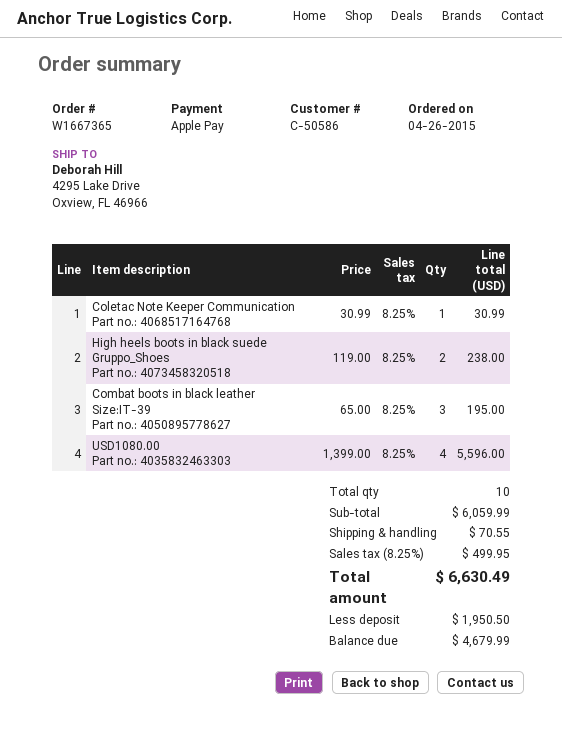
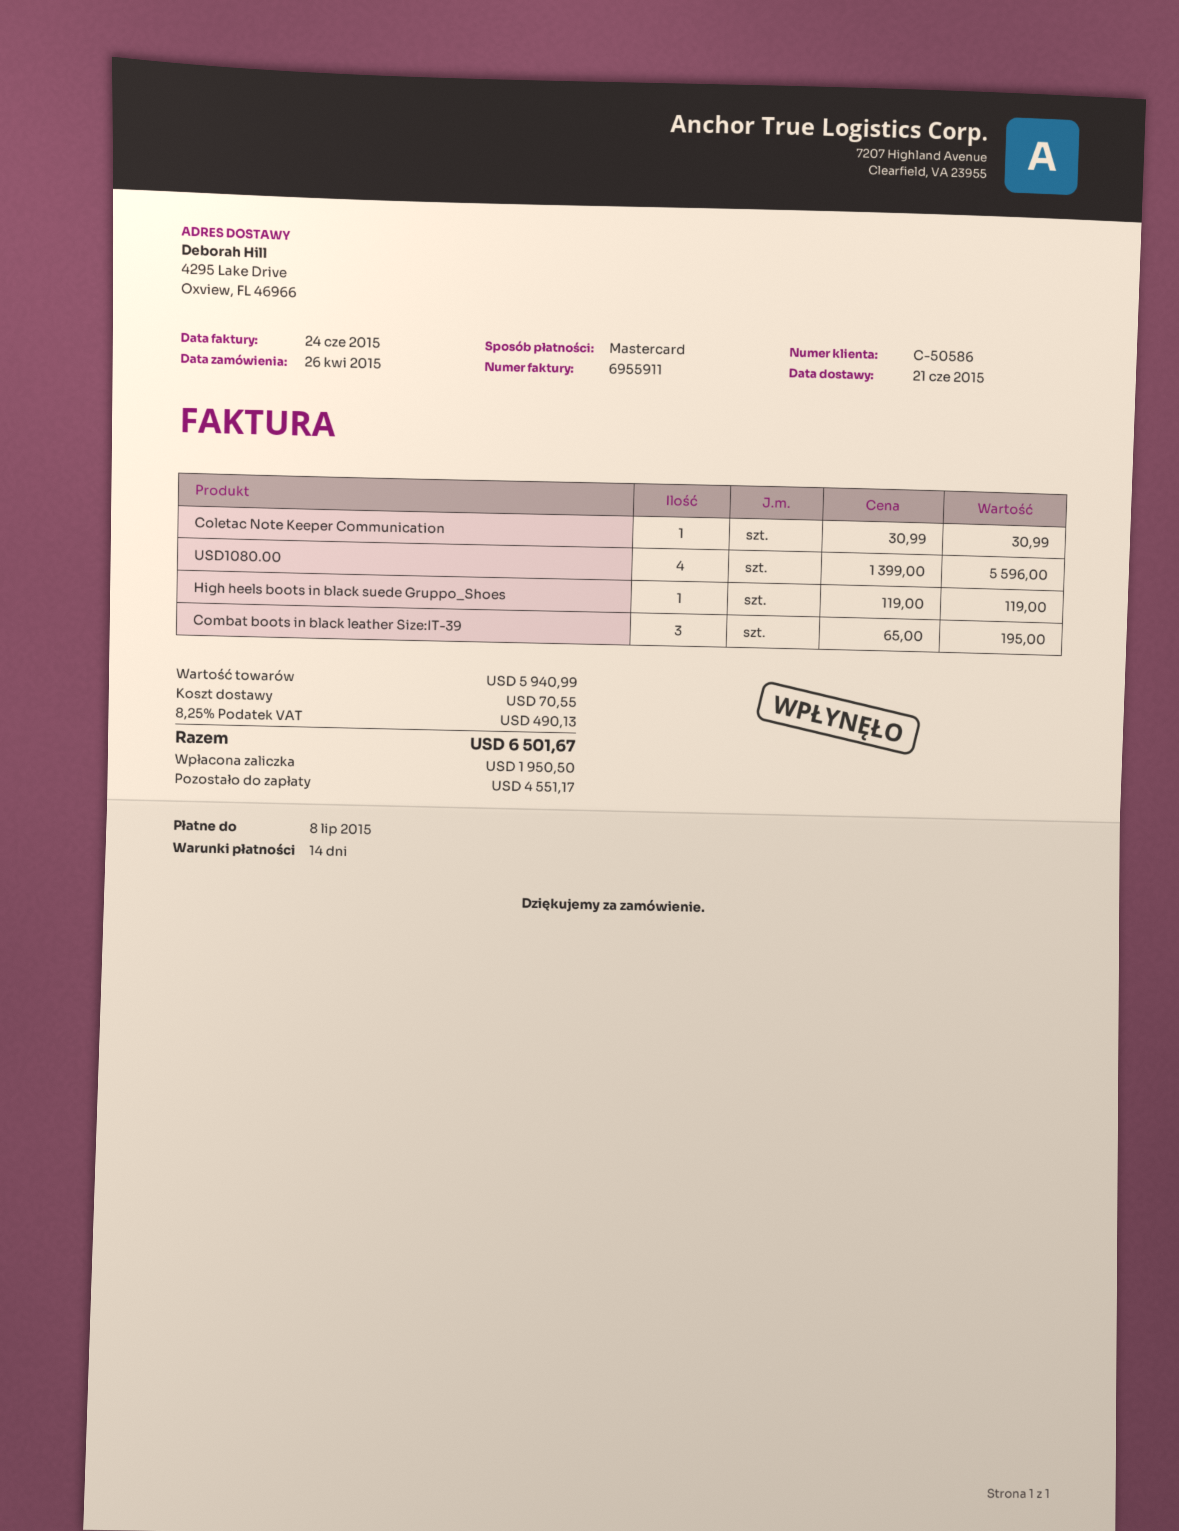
payment method: Apple Pay -> Mastercard
High heels boots in black suede Gruppo_Shoes: 2 x 119.00 = 238.00 -> 1 x 119.00 = 119.00
subtotal: 6059.99 -> 5940.99
tax: 8.25% = 499.95 -> 8.25% = 490.13
total: 6630.49 -> 6501.67
balance: 4679.99 -> 4551.17

